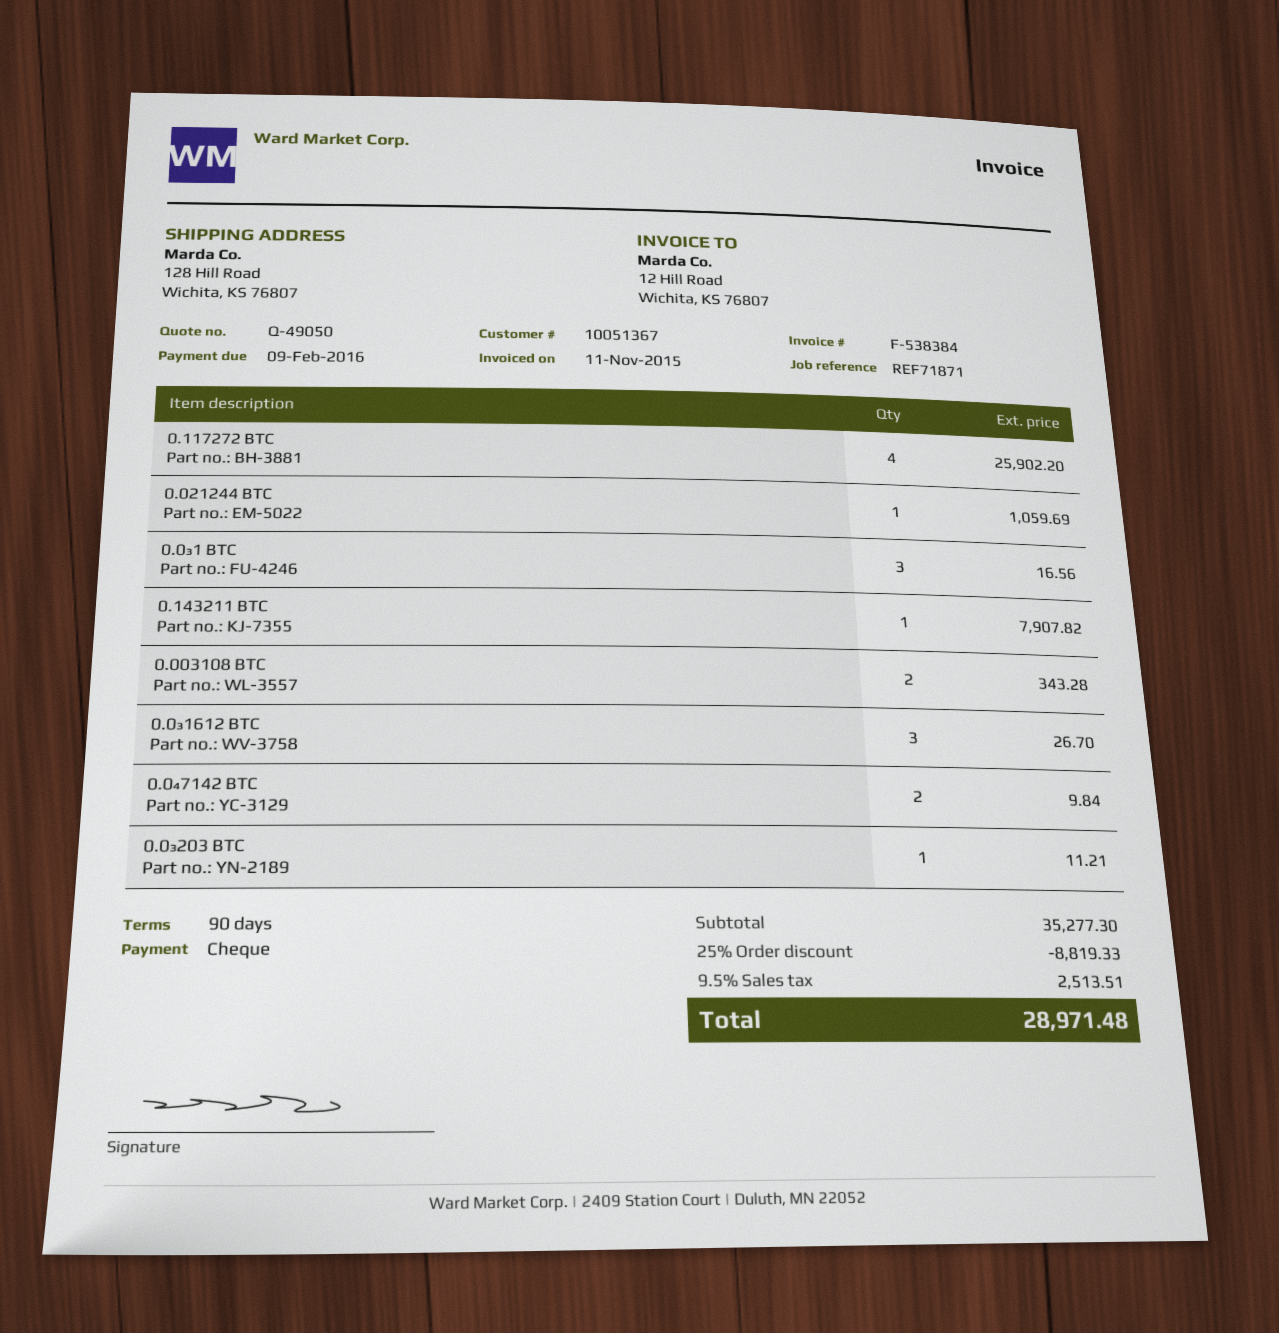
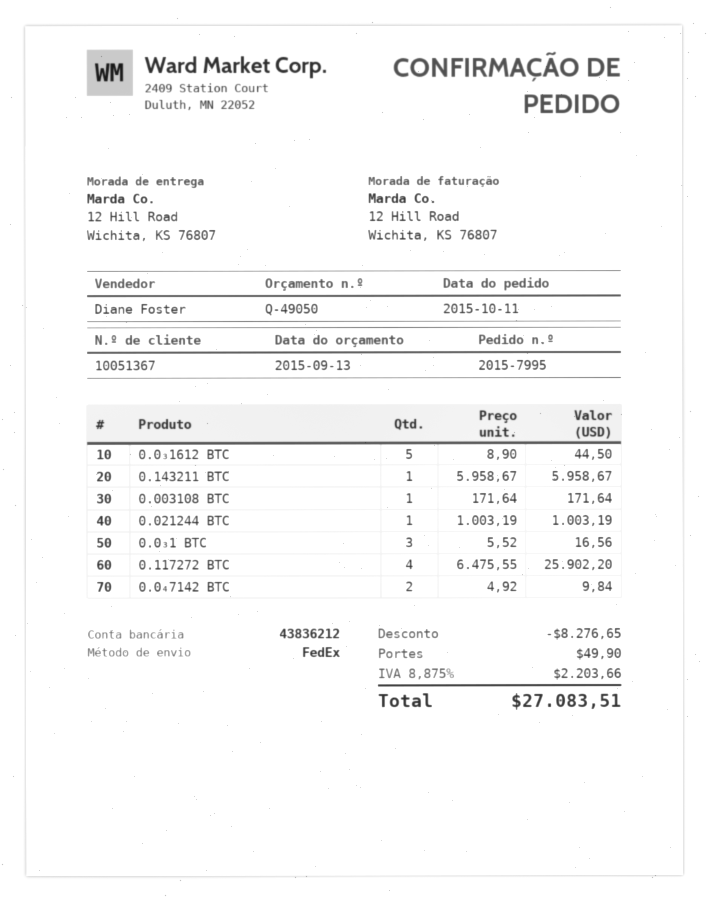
ship to: 128 Hill Road, Wichita, KS 76807 -> 12 Hill Road, Wichita, KS 76807
0.021244 BTC: 1 for 1059.69 -> 1 for 1003.19
0.143211 BTC: 1 for 7907.82 -> 1 for 5958.67
0.003108 BTC: 2 for 343.28 -> 1 for 171.64
0.0₃1612 BTC: 3 for 26.70 -> 5 for 44.50
0.0₃203 BTC: 1 for 11.21 -> none
discount: 8819.33 -> 8276.65
shipping: none -> 49.90
tax: 9.5% = 2513.51 -> 8.875% = 2203.66
total: 28971.48 -> 27083.51

